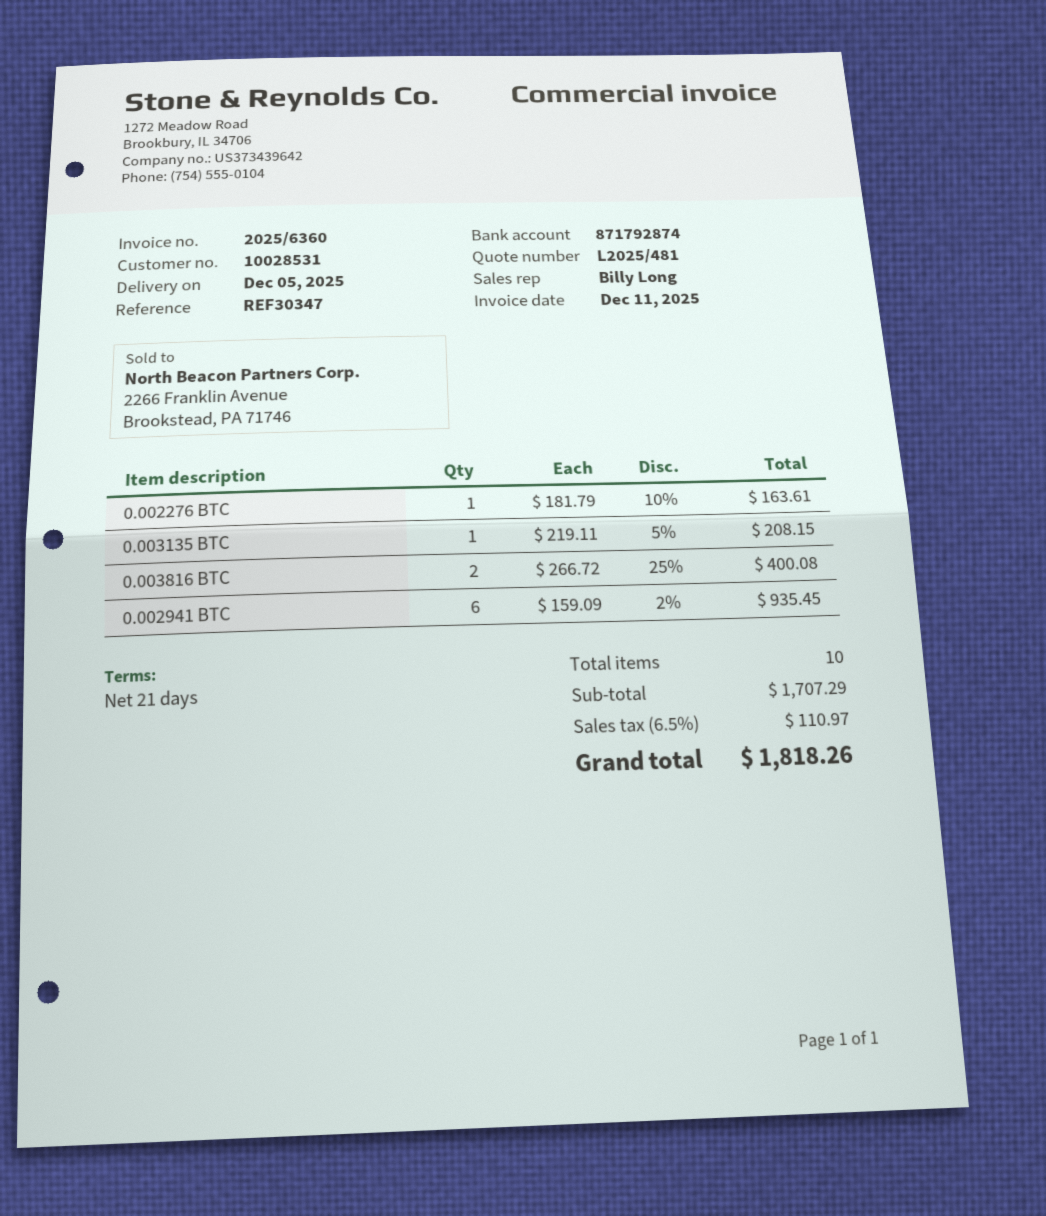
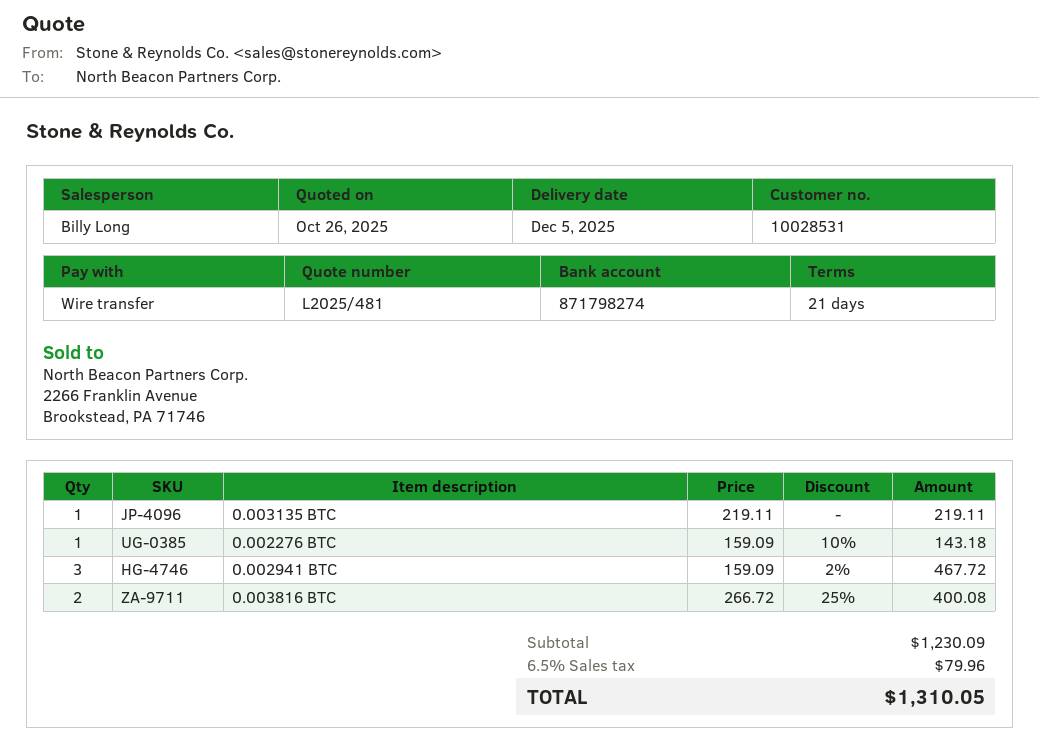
bank account: 871792874 -> 871798274
0.002276 BTC: 1 x 181.79 - 10% = 163.61 -> 1 x 159.09 - 10% = 143.18
0.003135 BTC: 1 x 219.11 - 5% = 208.15 -> 1 x 219.11 = 219.11
0.002941 BTC: 6 x 159.09 - 2% = 935.45 -> 3 x 159.09 - 2% = 467.72
subtotal: 1707.29 -> 1230.09
tax: 6.5% = 110.97 -> 6.5% = 79.96
total: 1818.26 -> 1310.05

